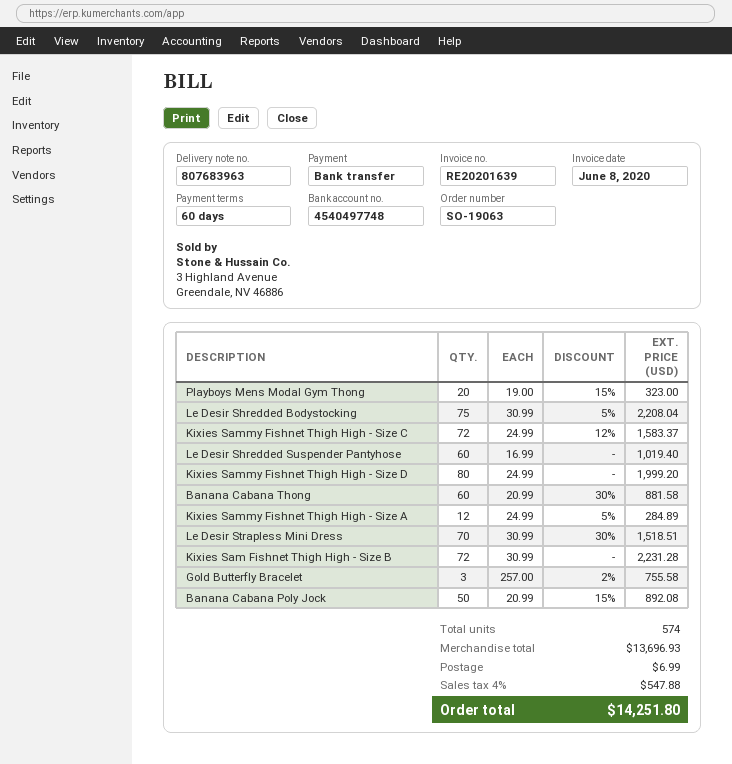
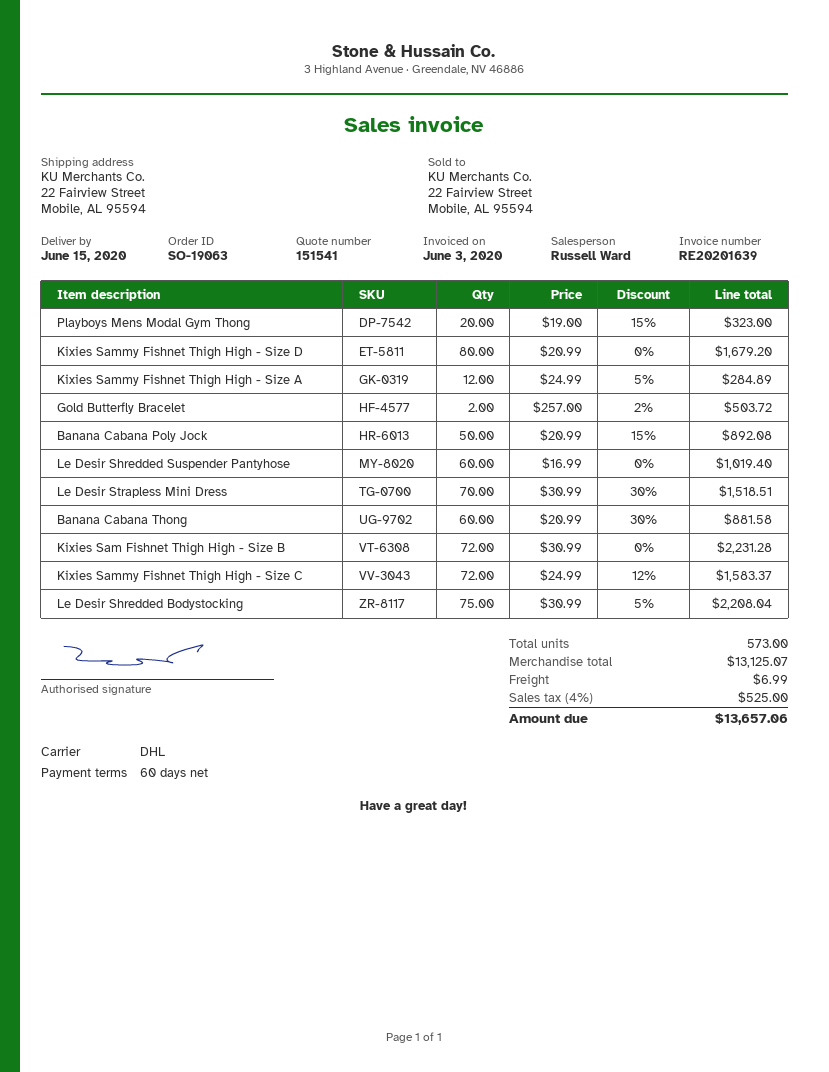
invoice date: 2020-06-08 -> 2020-06-03
Kixies Sammy Fishnet Thigh High - Size D: 80 x 24.99 = 1999.20 -> 80 x 20.99 = 1679.20
Gold Butterfly Bracelet: 3 x 257.00 - 2% = 755.58 -> 2 x 257.00 - 2% = 503.72
total quantity: 574 -> 573
subtotal: 13696.93 -> 13125.07
tax: 4% = 547.88 -> 4% = 525.00
total: 14251.80 -> 13657.06

